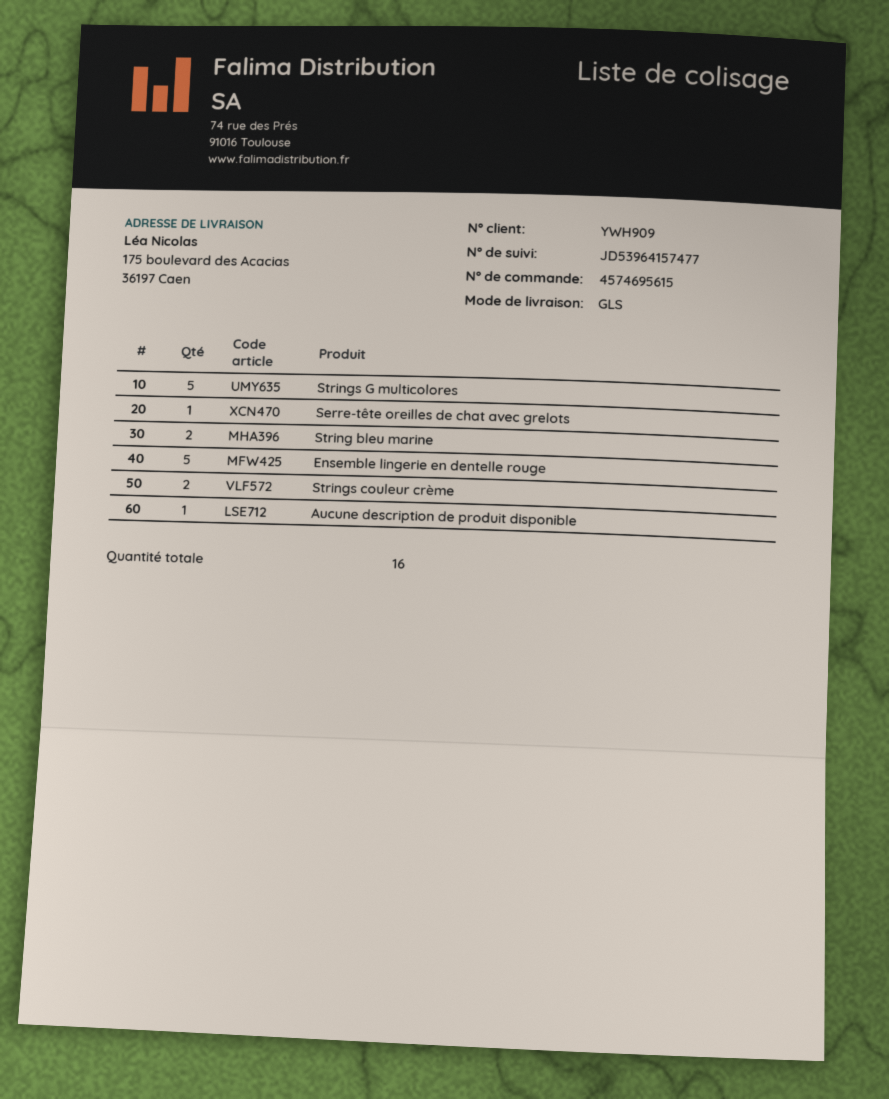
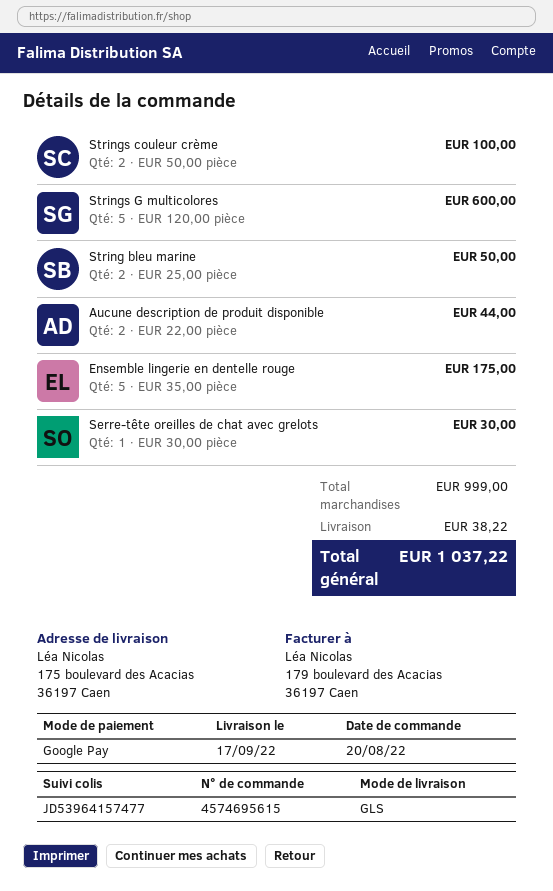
Aucune description de produit disponible: 1 -> 2

